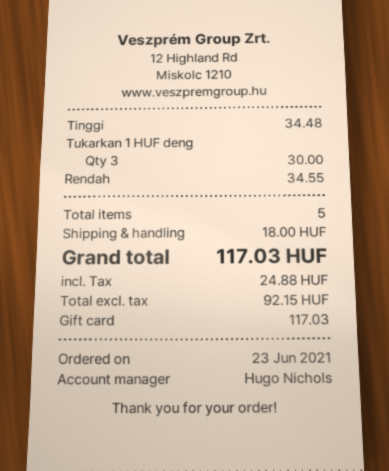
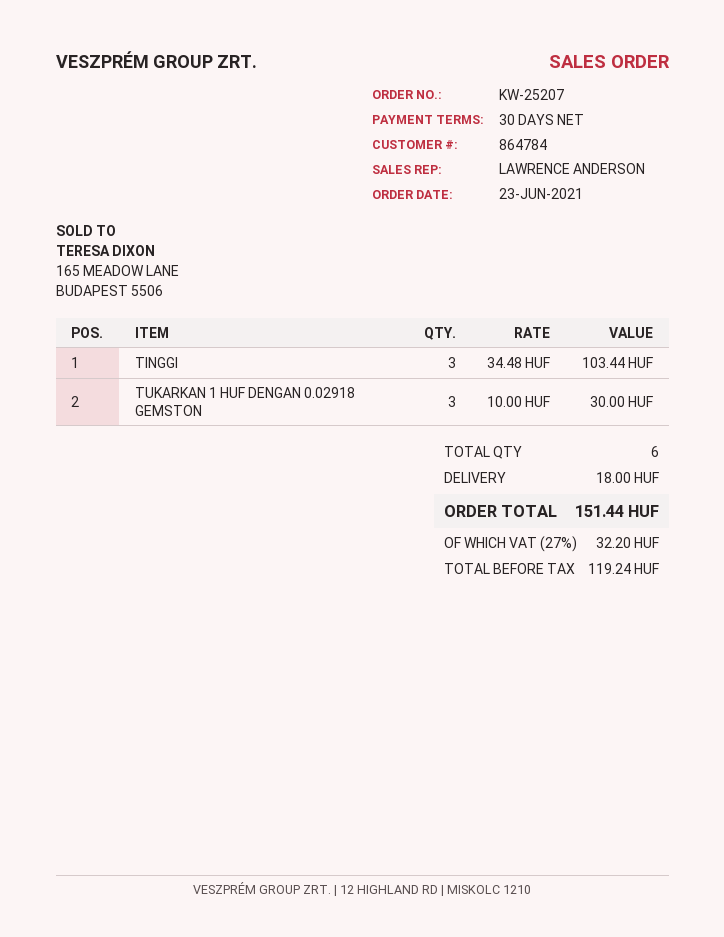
sales rep: Hugo Nichols -> LAWRENCE ANDERSON
Tinggi: 1 for 34.48 -> 3 for 103.44
Rendah: 1 for 34.55 -> none
total quantity: 5 -> 6
net: 92.15 -> 119.24
tax: 24.88 -> 32.20
total: 117.03 -> 151.44

